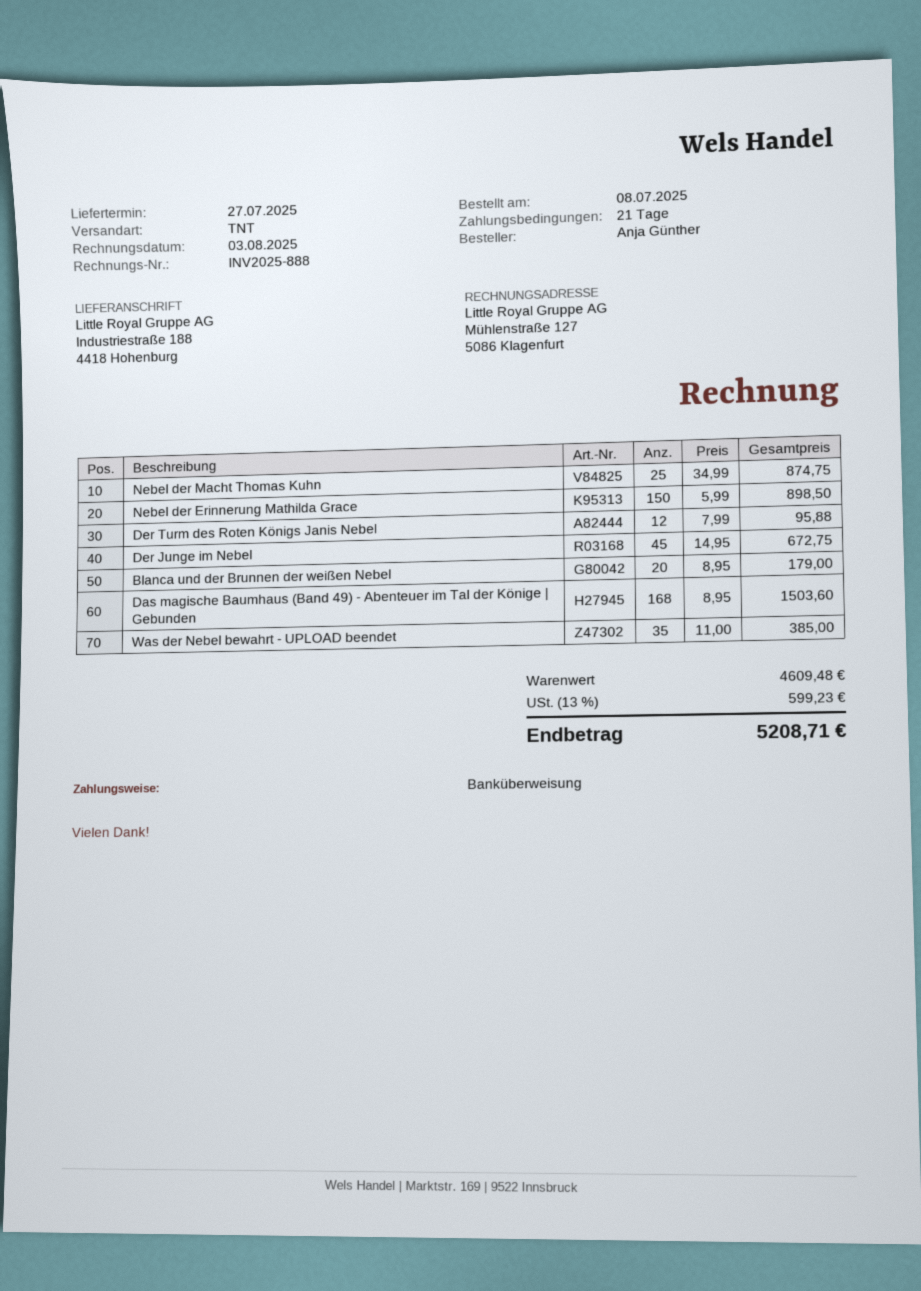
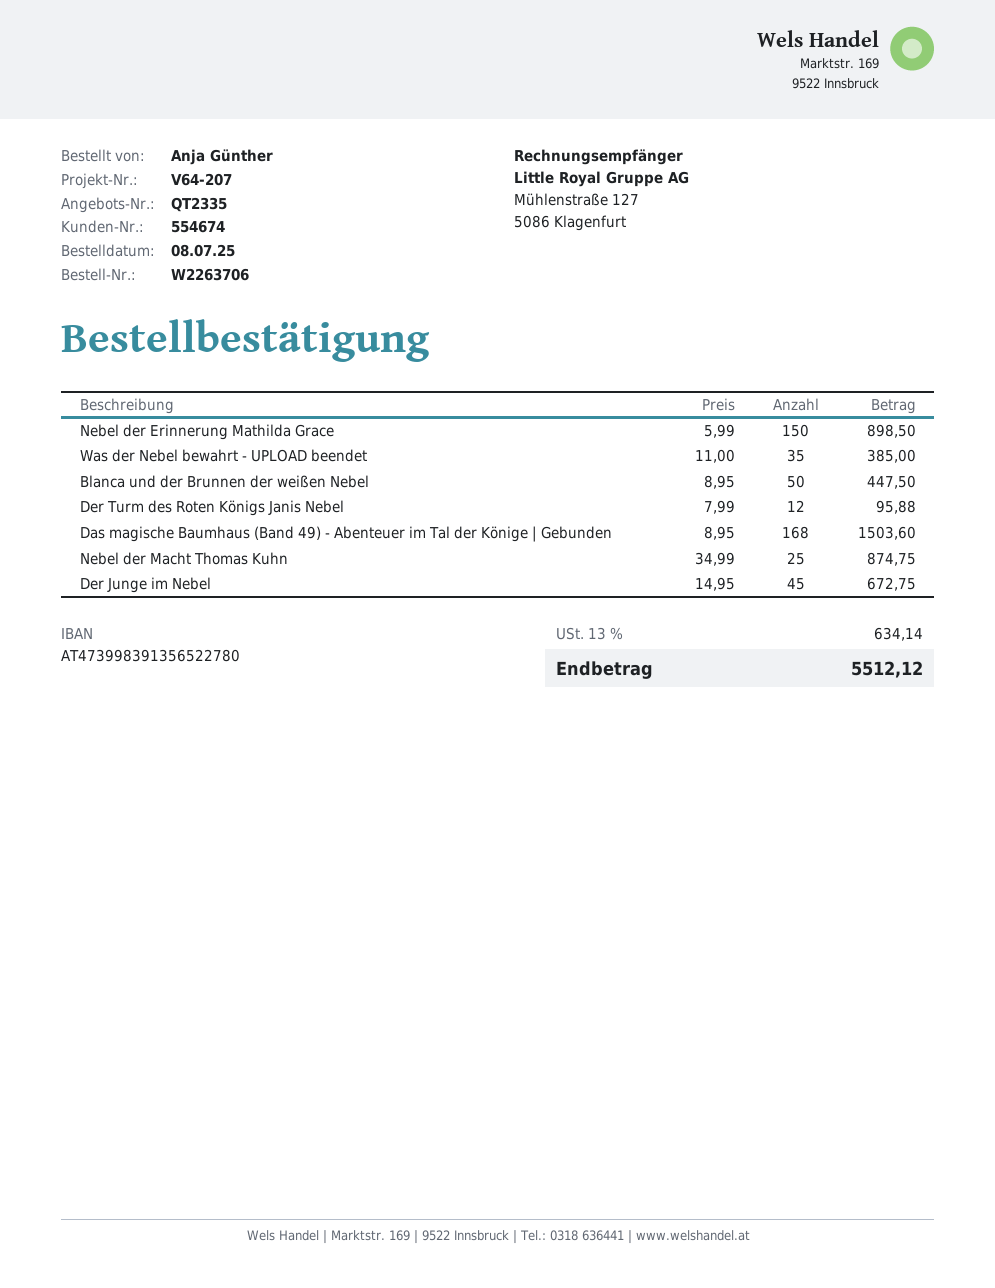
Blanca und der Brunnen der weißen Nebel: 20 x 8.95 = 179.00 -> 50 x 8.95 = 447.50
tax: 13% = 599.23 -> 13% = 634.14
total: 5208.71 -> 5512.12

